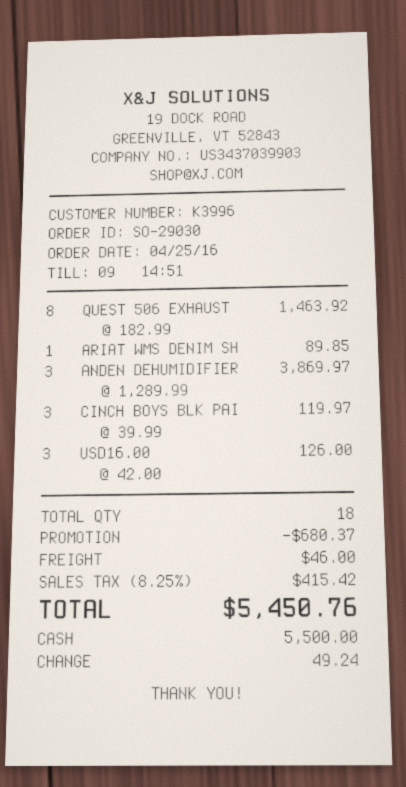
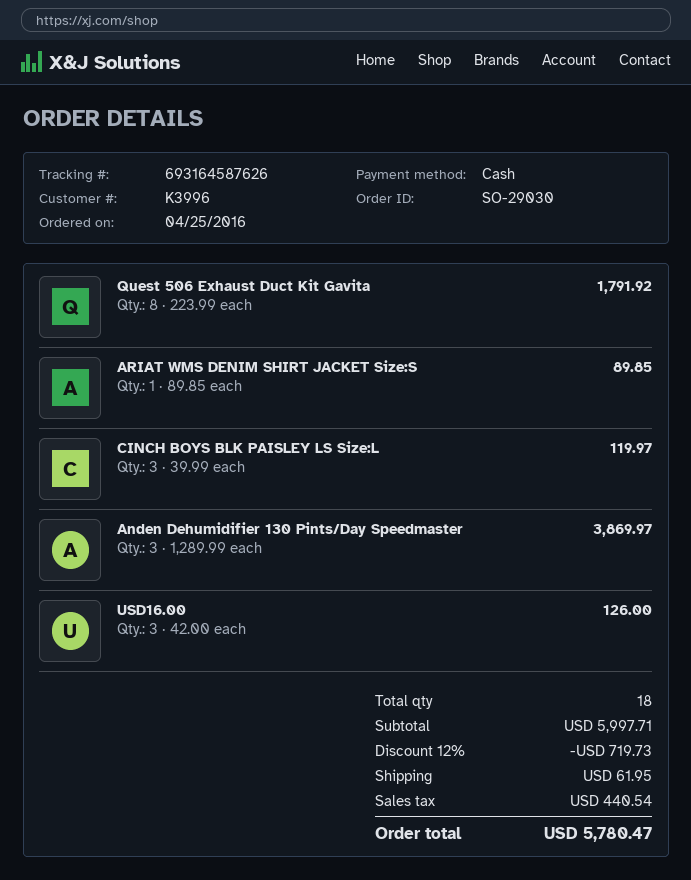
QUEST 506 EXHAUST: 8 x 182.99 = 1463.92 -> 8 x 223.99 = 1791.92
discount: 680.37 -> 719.73
shipping: 46.00 -> 61.95
tax: 415.42 -> 440.54
total: 5450.76 -> 5780.47

